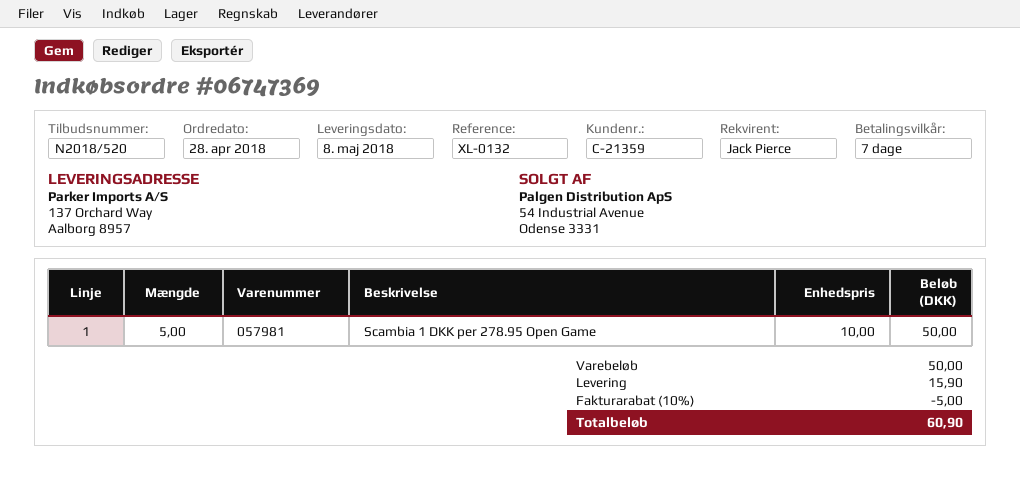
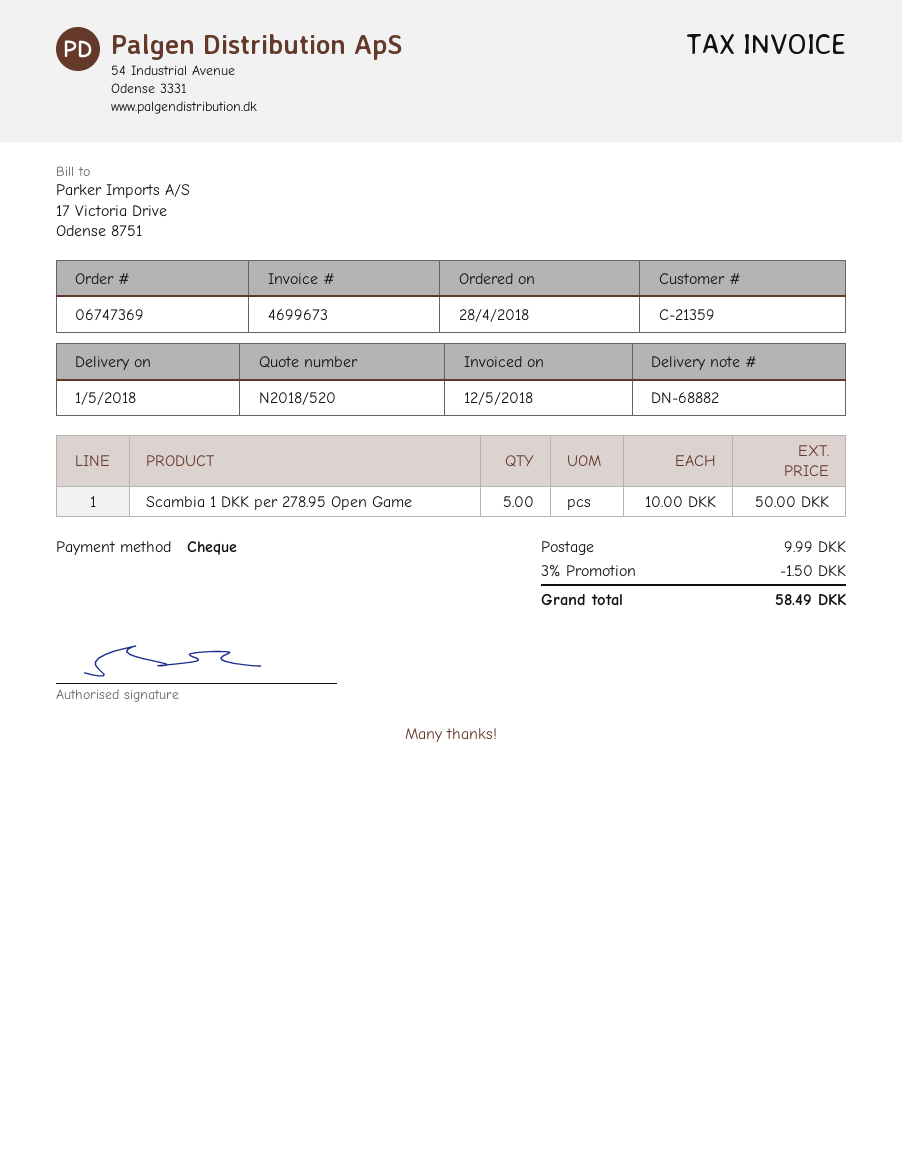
delivery date: 2018-05-08 -> 2018-05-01
discount: 10% = 5.00 -> 3% = 1.50
shipping: 15.90 -> 9.99
total: 60.90 -> 58.49

